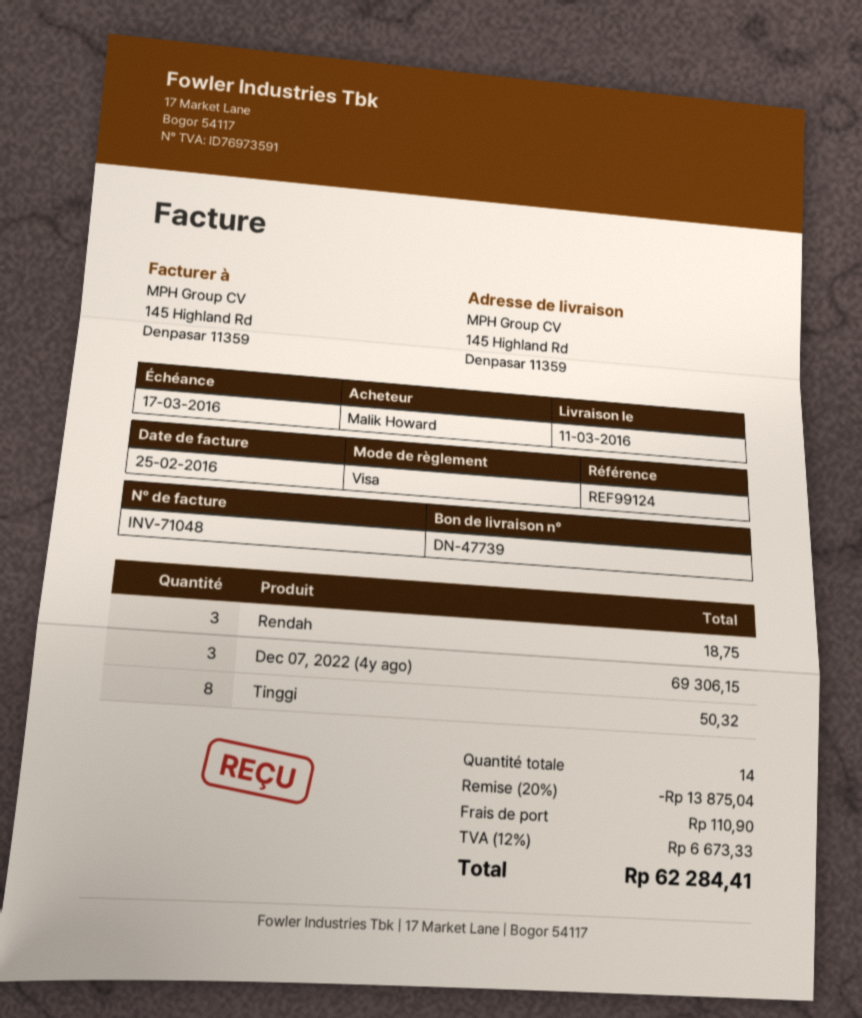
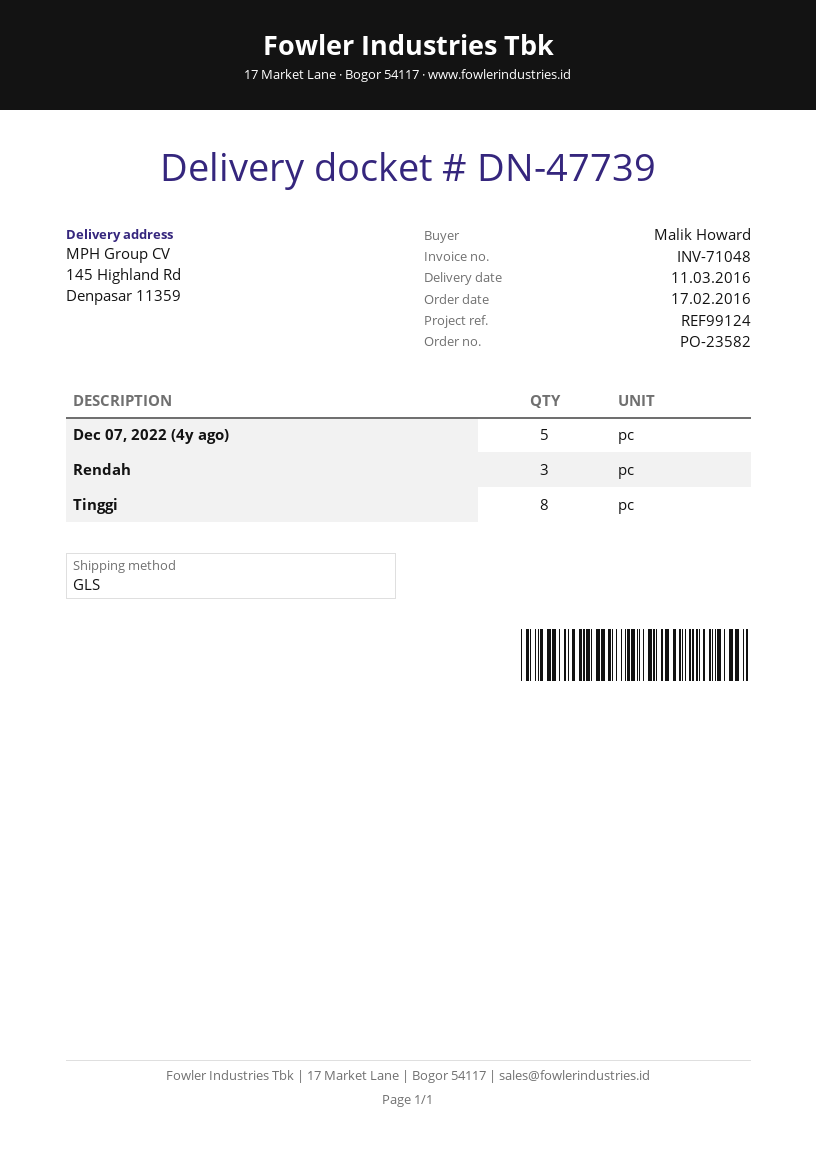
Dec 07, 2022 (4y ago): 3 -> 5

